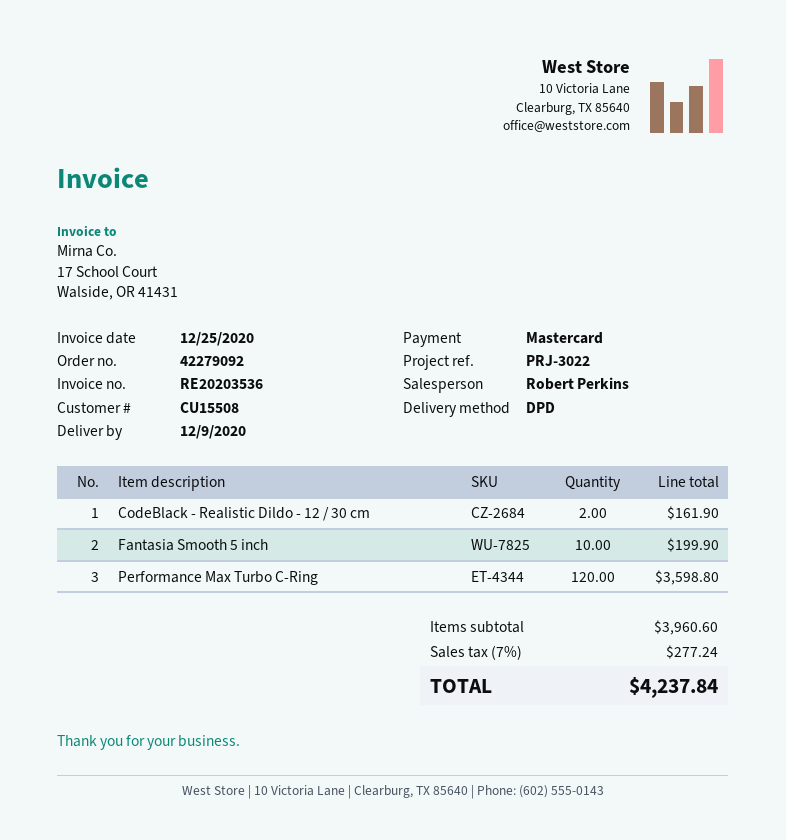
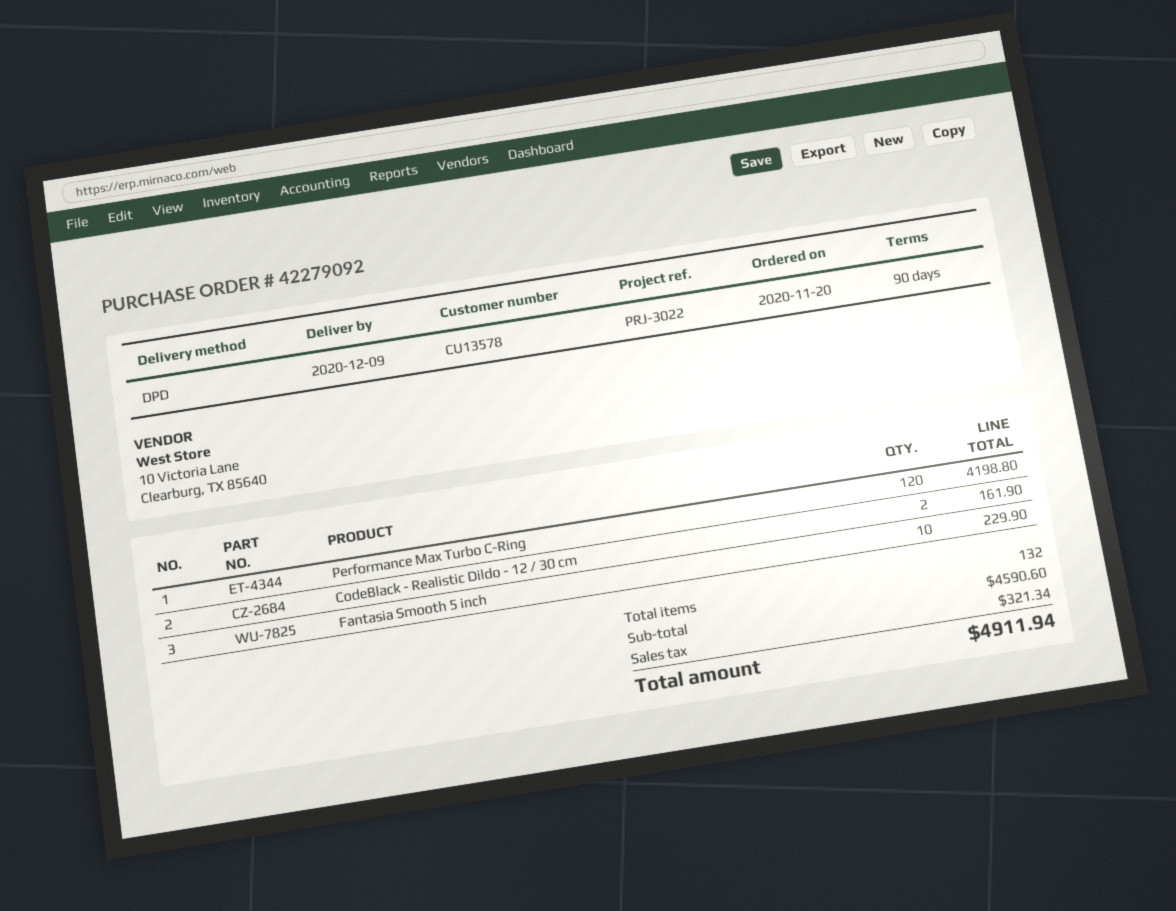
customer number: CU15508 -> CU13578
Fantasia Smooth 5 inch: 10 for 199.90 -> 10 for 229.90
Performance Max Turbo C-Ring: 120 for 3598.80 -> 120 for 4198.80
subtotal: 3960.60 -> 4590.60
tax: 277.24 -> 321.34
total: 4237.84 -> 4911.94

